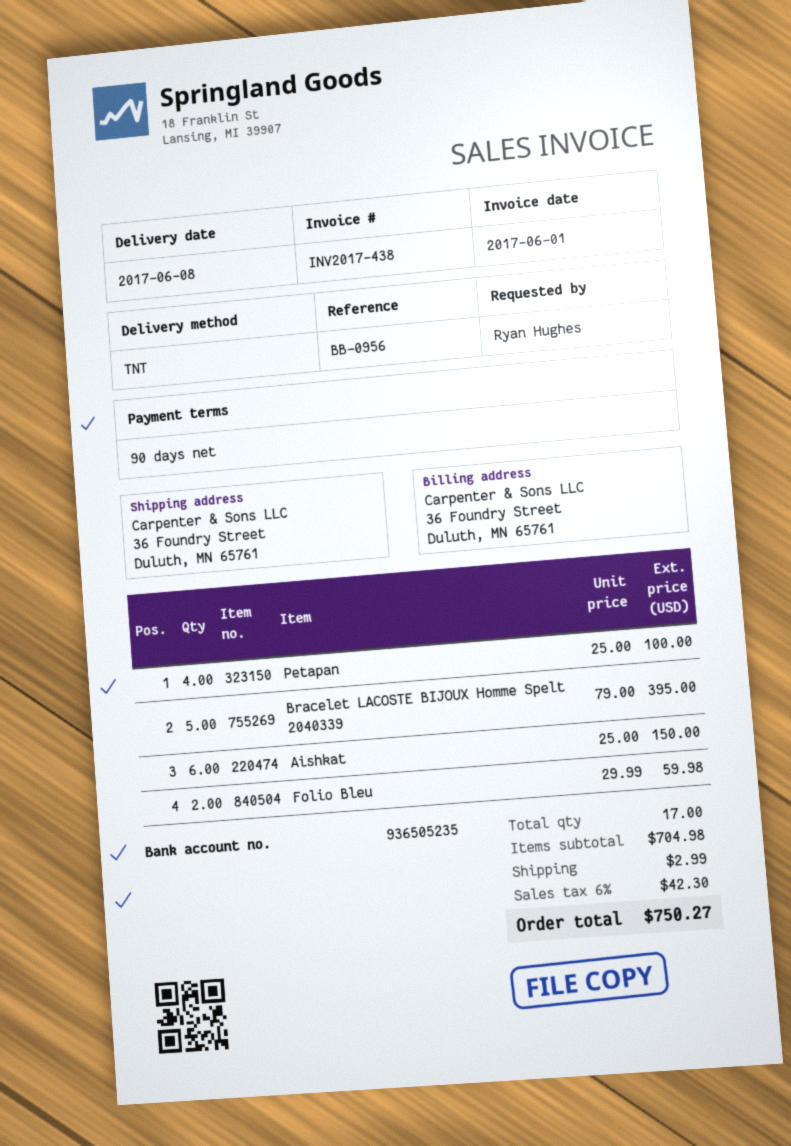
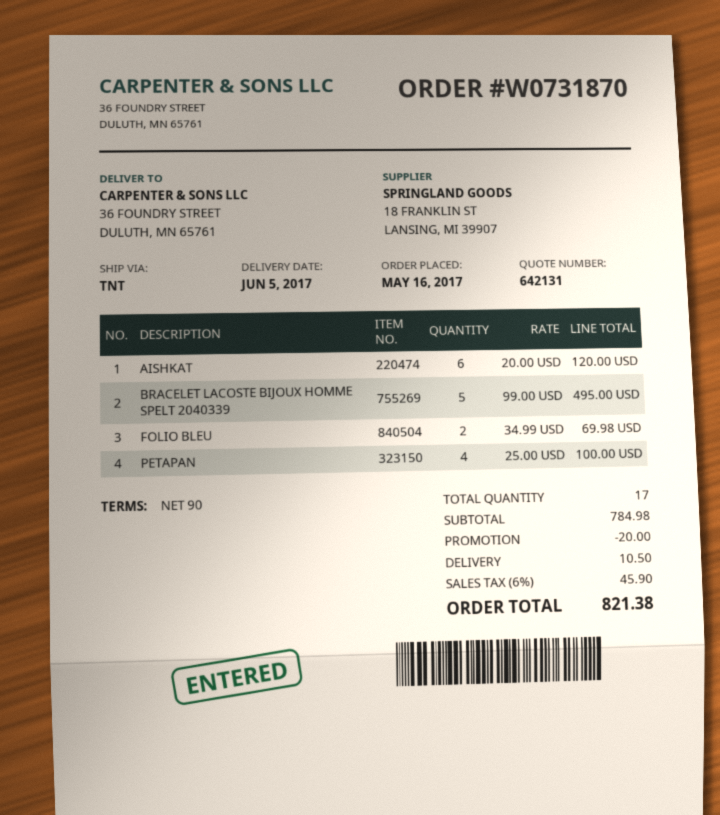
delivery date: 2017-06-08 -> 2017-06-05
Bracelet LACOSTE BIJOUX Homme Spelt 2040339: 5 x 79.00 = 395.00 -> 5 x 99.00 = 495.00
Aishkat: 6 x 25.00 = 150.00 -> 6 x 20.00 = 120.00
Folio Bleu: 2 x 29.99 = 59.98 -> 2 x 34.99 = 69.98
subtotal: 704.98 -> 784.98
discount: none -> 20.00
shipping: 2.99 -> 10.50
tax: 6% = 42.30 -> 6% = 45.90
total: 750.27 -> 821.38

